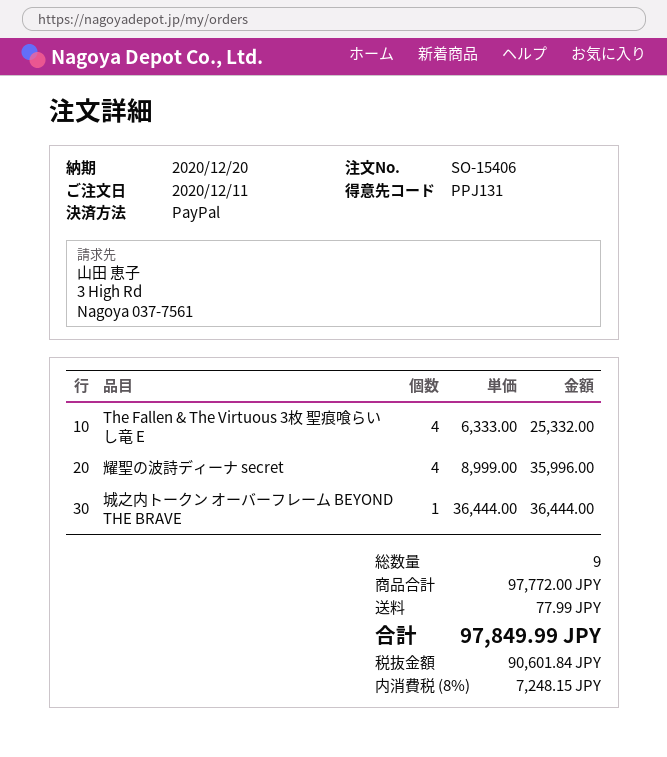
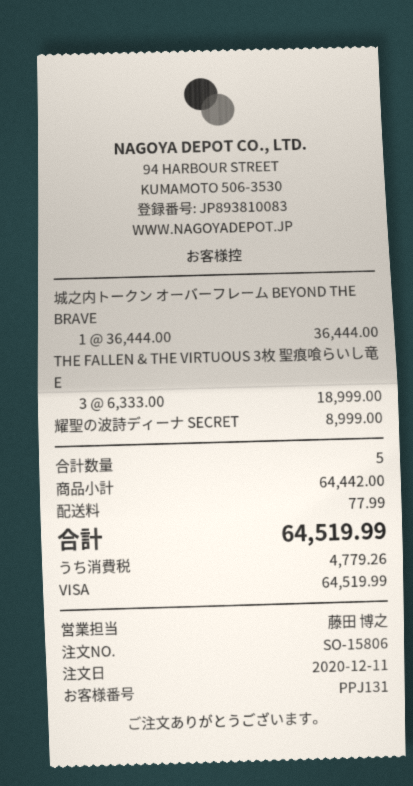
order number: SO-15406 -> SO-15806
payment method: PayPal -> Visa
The Fallen & The Virtuous 3枚 聖痕喰らいし竜 E: 4 x 6333.00 = 25332.00 -> 3 x 6333.00 = 18999.00
耀聖の波詩ディーナ secret: 4 x 8999.00 = 35996.00 -> 1 x 8999.00 = 8999.00
total quantity: 9 -> 5
subtotal: 97772.00 -> 64442.00
tax: 7248.15 -> 4779.26
total: 97849.99 -> 64519.99

